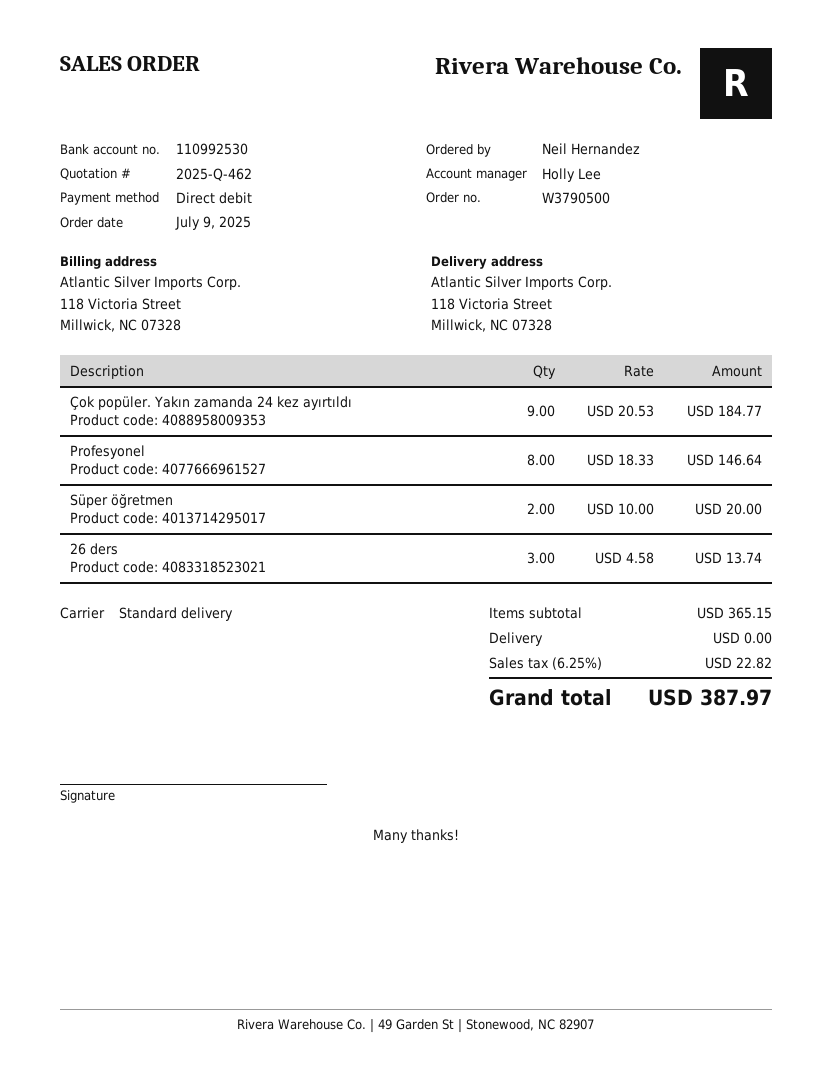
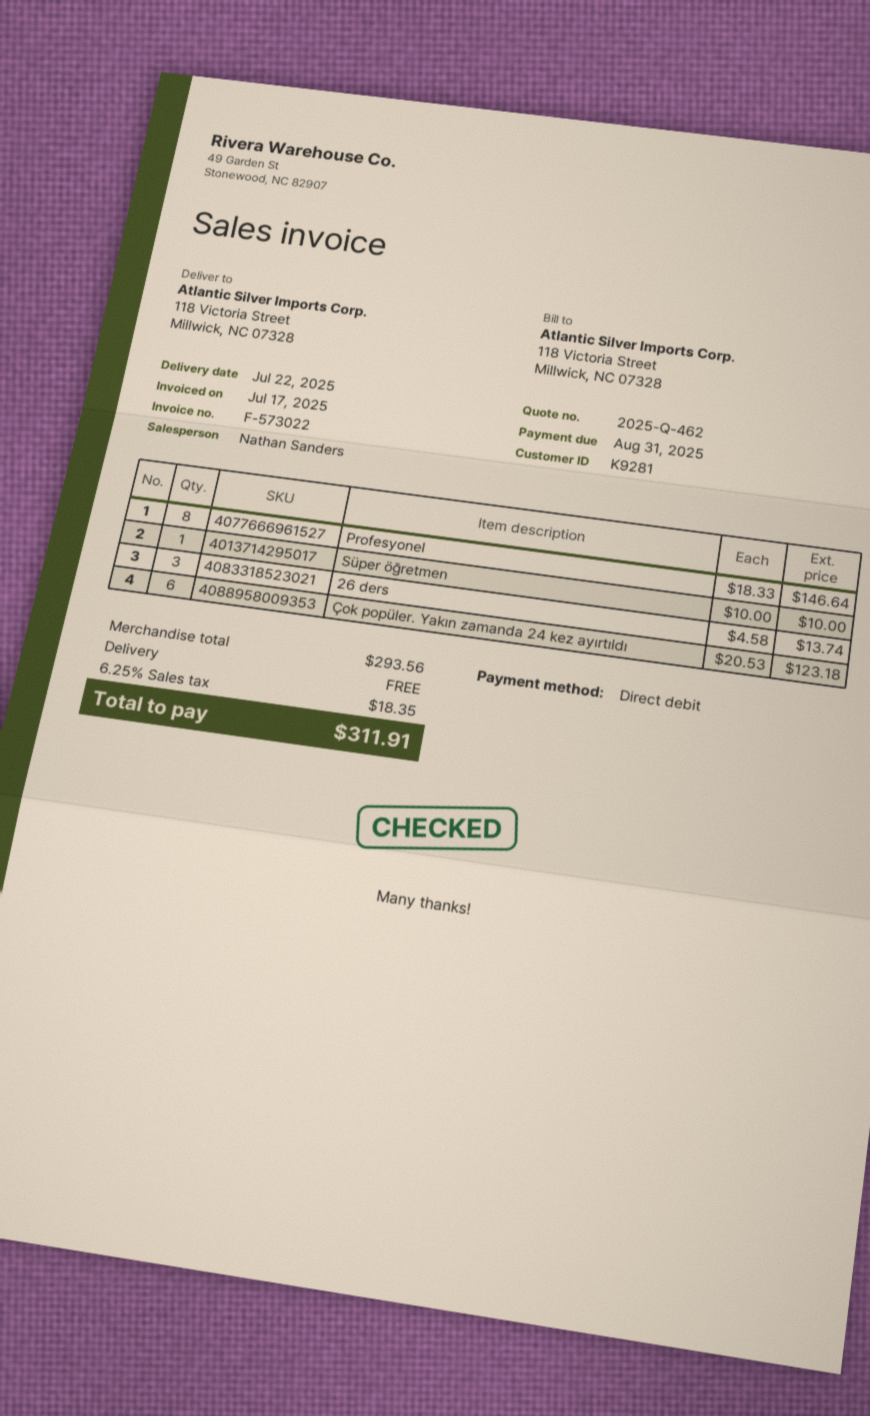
sales rep: Holly Lee -> Nathan Sanders
Çok popüler. Yakın zamanda 24 kez ayırtıldı: 9 x 20.53 = 184.77 -> 6 x 20.53 = 123.18
Süper öğretmen: 2 x 10.00 = 20.00 -> 1 x 10.00 = 10.00
subtotal: 365.15 -> 293.56
tax: 6.25% = 22.82 -> 6.25% = 18.35
total: 387.97 -> 311.91

